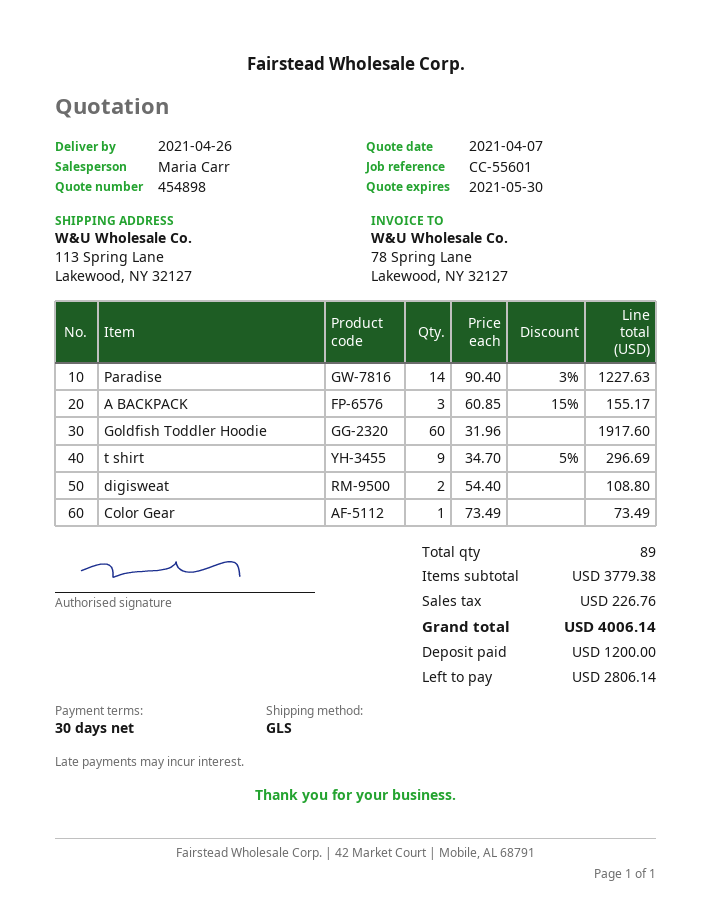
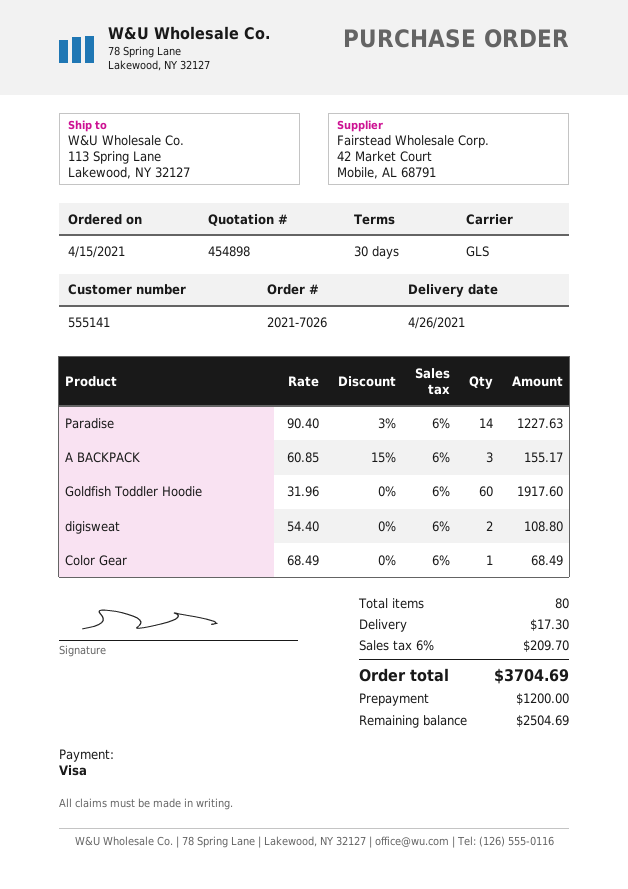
t shirt: 9 x 34.70 - 5% = 296.69 -> none
Color Gear: 1 x 73.49 = 73.49 -> 1 x 68.49 = 68.49
total quantity: 89 -> 80
shipping: none -> 17.30
tax: 226.76 -> 209.70
total: 4006.14 -> 3704.69
balance: 2806.14 -> 2504.69

